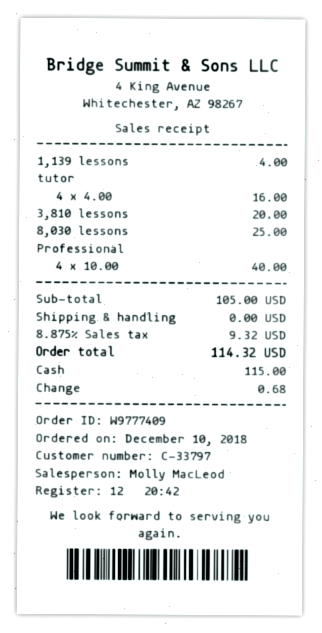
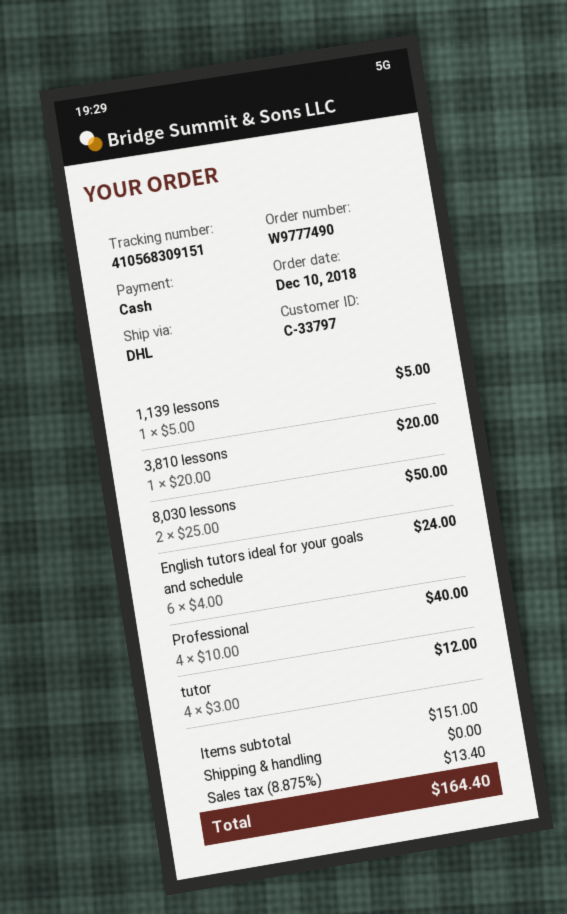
order number: W9777409 -> W9777490
1,139 lessons: 1 x 4.00 = 4.00 -> 1 x 5.00 = 5.00
tutor: 4 x 4.00 = 16.00 -> 4 x 3.00 = 12.00
8,030 lessons: 1 x 25.00 = 25.00 -> 2 x 25.00 = 50.00
English tutors ideal for your goals and schedule: none -> 6 x 4.00 = 24.00
subtotal: 105.00 -> 151.00
tax: 8.875% = 9.32 -> 8.875% = 13.40
total: 114.32 -> 164.40

